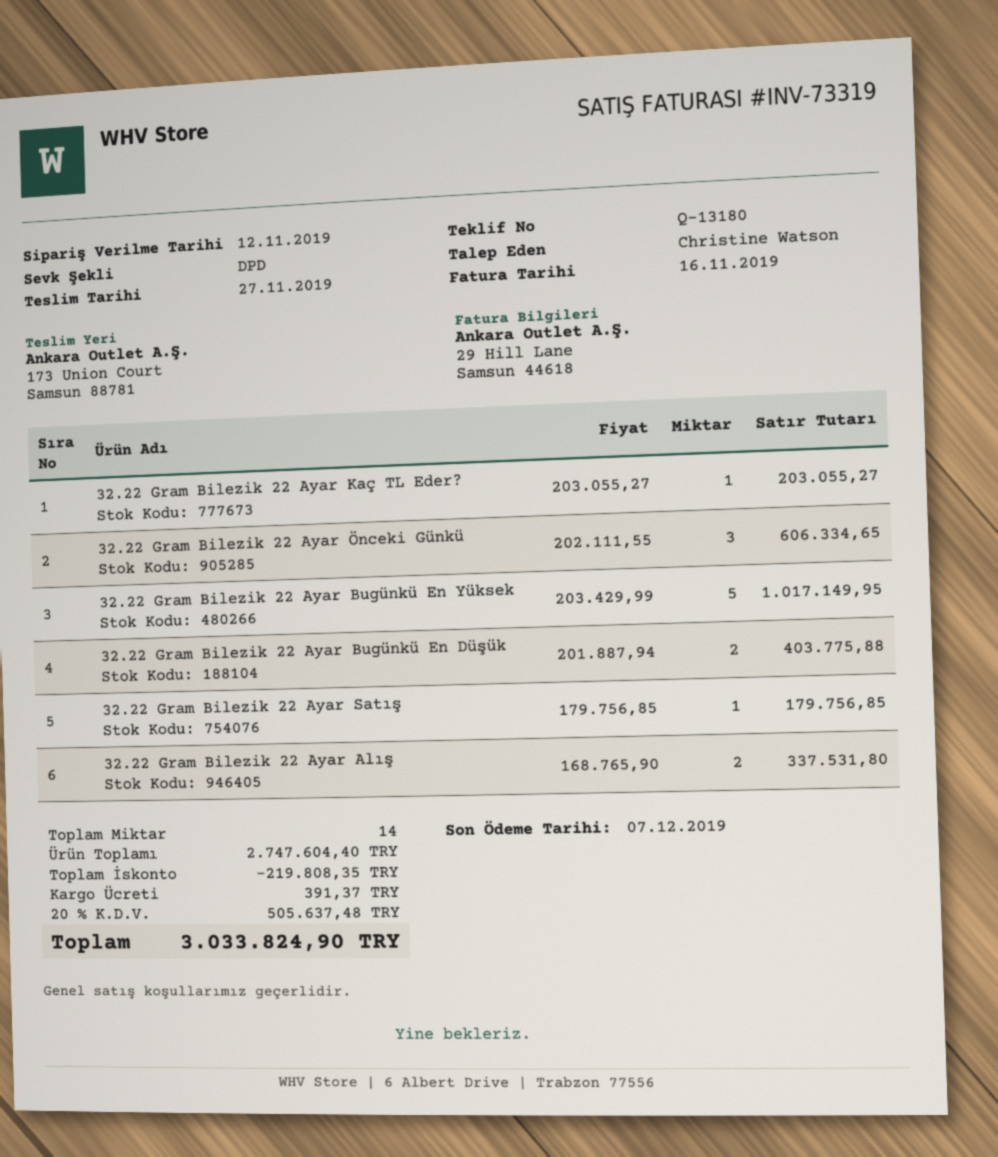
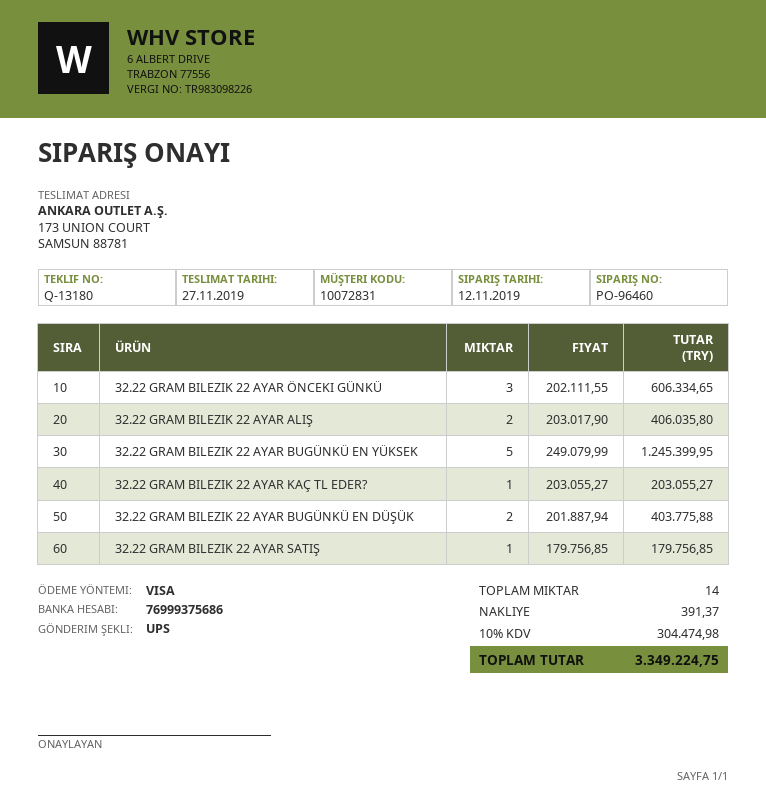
shipping method: DPD -> UPS
32.22 Gram Bilezik 22 Ayar Bugünkü En Yüksek: 5 x 203429.99 = 1017149.95 -> 5 x 249079.99 = 1245399.95
32.22 Gram Bilezik 22 Ayar Alış: 2 x 168765.90 = 337531.80 -> 2 x 203017.90 = 406035.80
discount: 219808.35 -> none
tax: 20% = 505637.48 -> 10% = 304474.98
total: 3033824.90 -> 3349224.75

